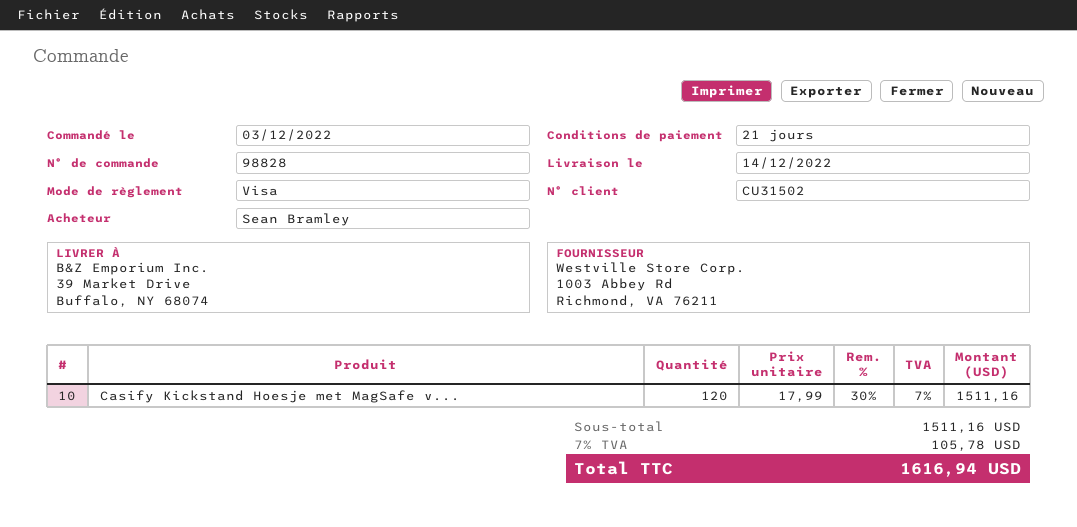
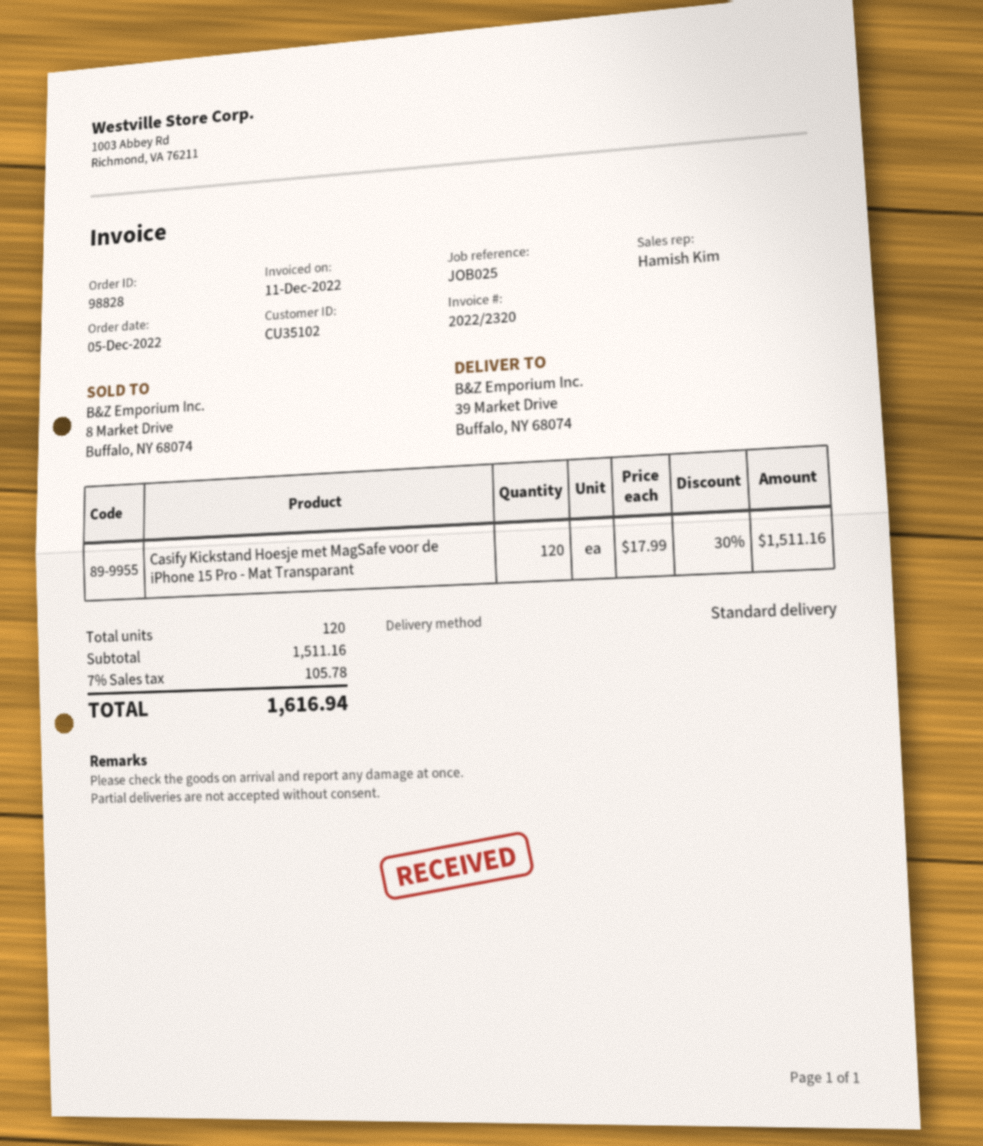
order date: 2022-12-03 -> 2022-12-05
customer number: CU31502 -> CU35102

